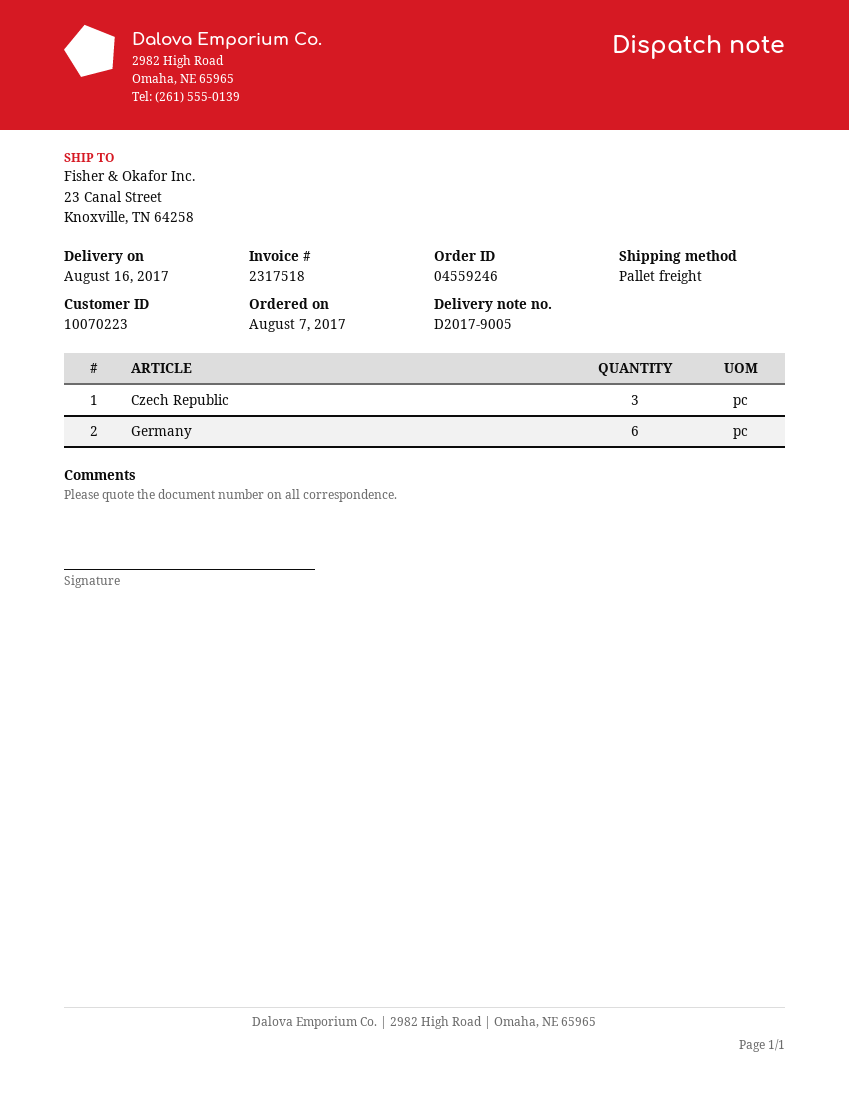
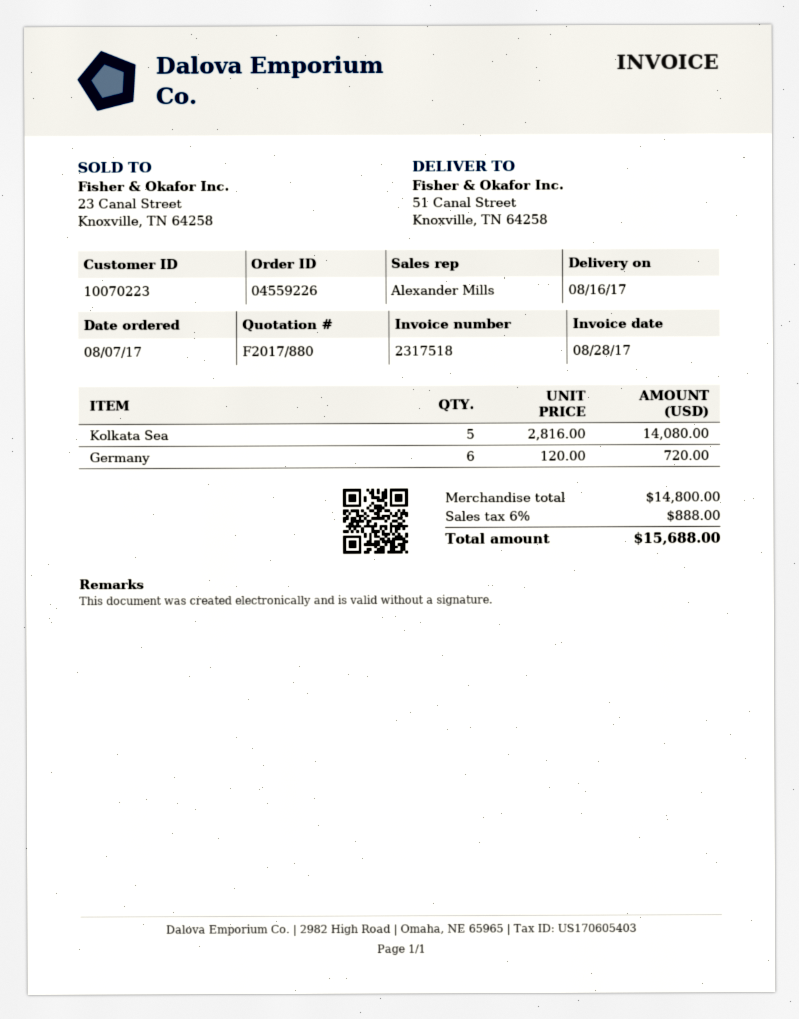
order number: 04559246 -> 04559226
ship to: 23 Canal Street, Knoxville, TN 64258 -> 51 Canal Street, Knoxville, TN 64258
Czech Republic: 3 -> none
Kolkata Sea: none -> 5

